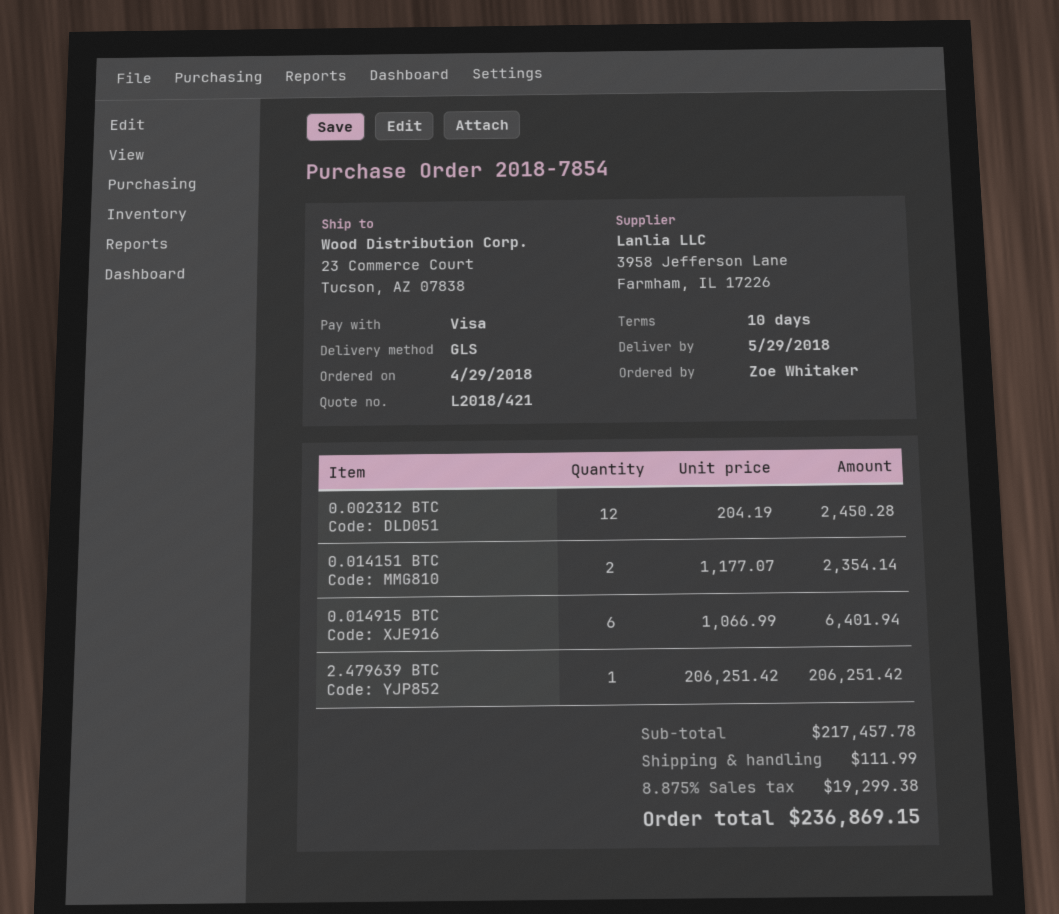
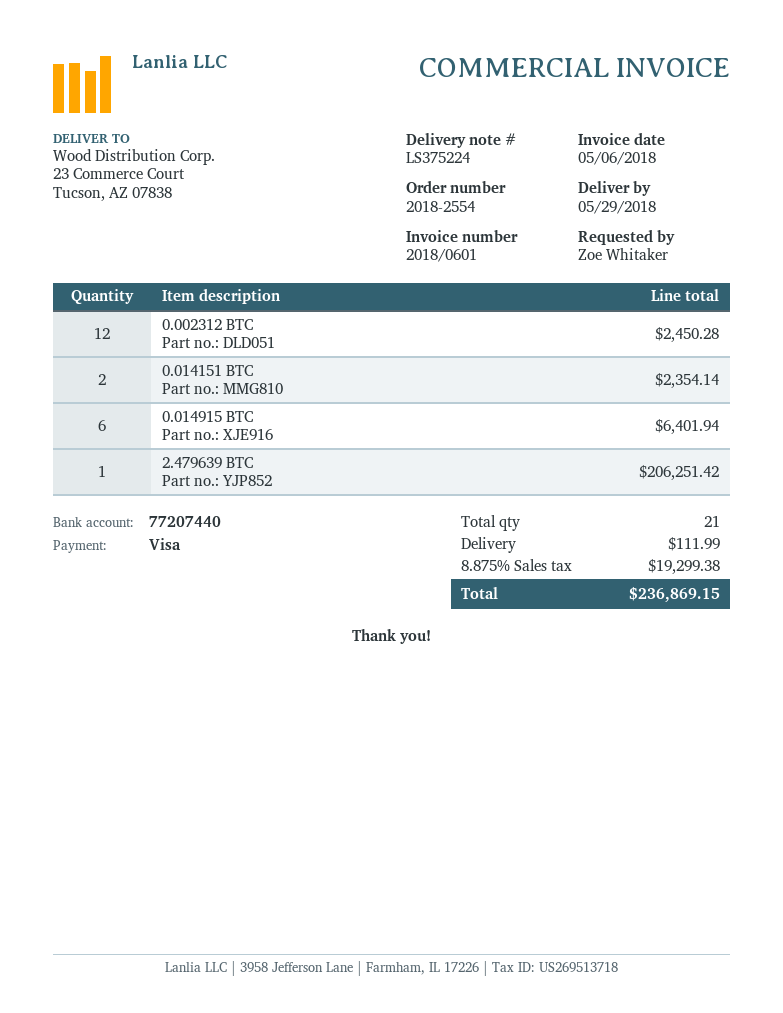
order number: 2018-7854 -> 2018-2554

